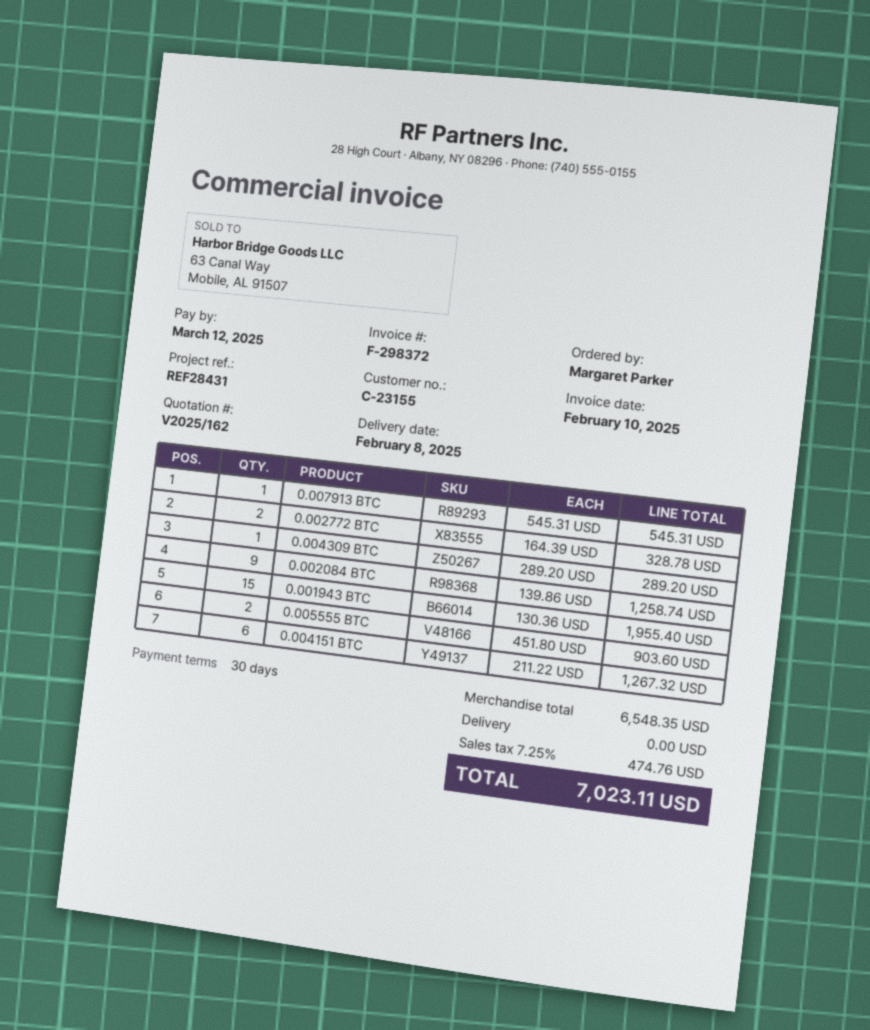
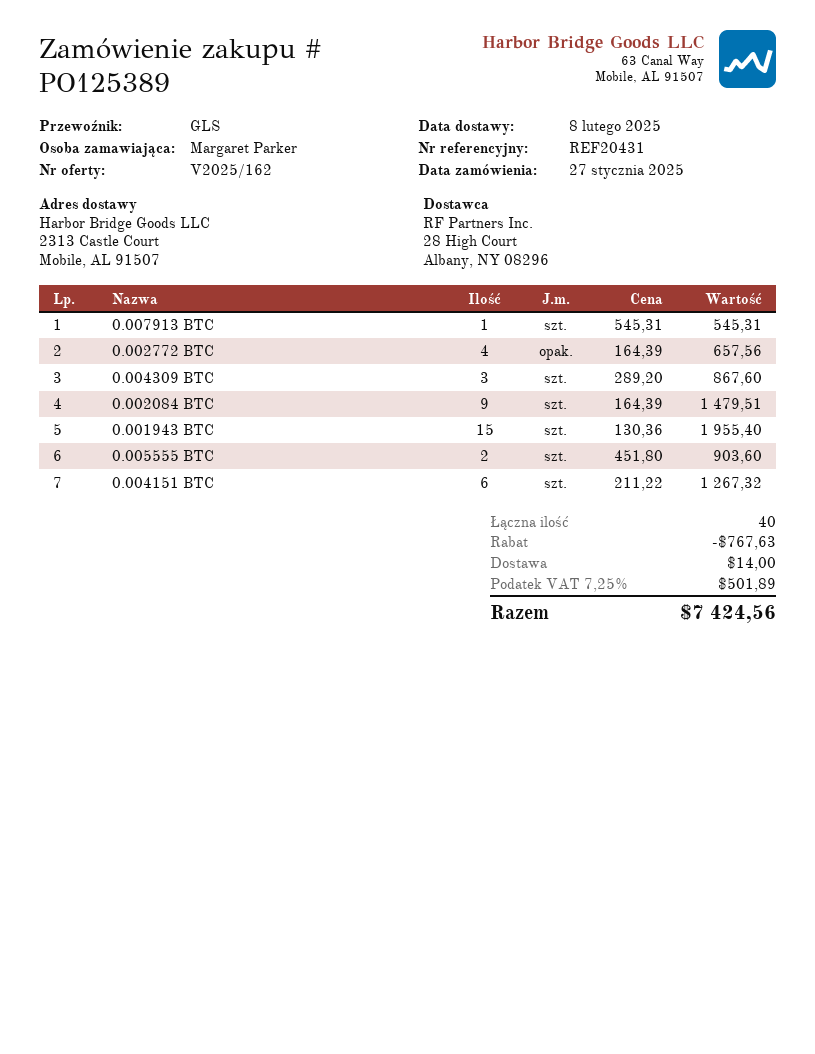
reference: REF28431 -> REF20431
0.002772 BTC: 2 x 164.39 = 328.78 -> 4 x 164.39 = 657.56
0.004309 BTC: 1 x 289.20 = 289.20 -> 3 x 289.20 = 867.60
0.002084 BTC: 9 x 139.86 = 1258.74 -> 9 x 164.39 = 1479.51
discount: none -> 767.63
shipping: 0.00 -> 14.00
tax: 7.25% = 474.76 -> 7.25% = 501.89
total: 7023.11 -> 7424.56

